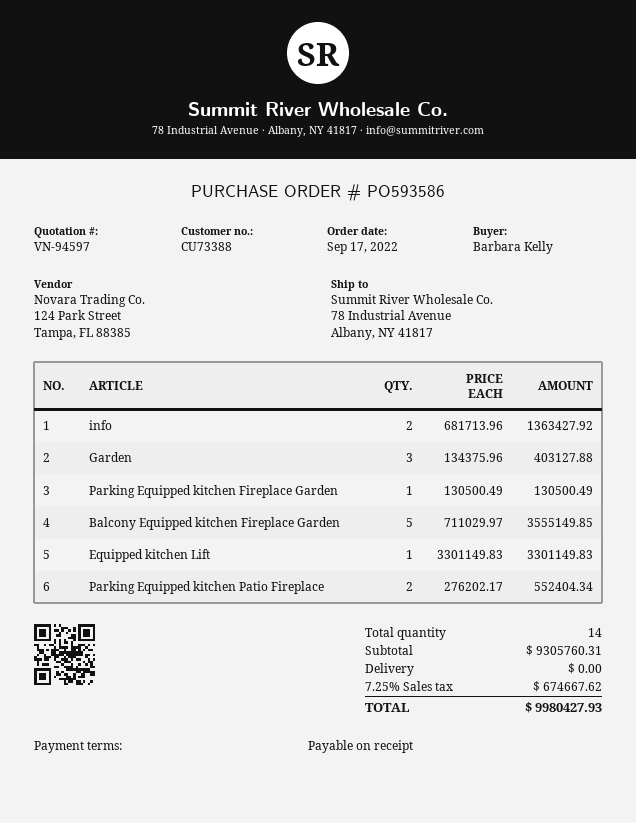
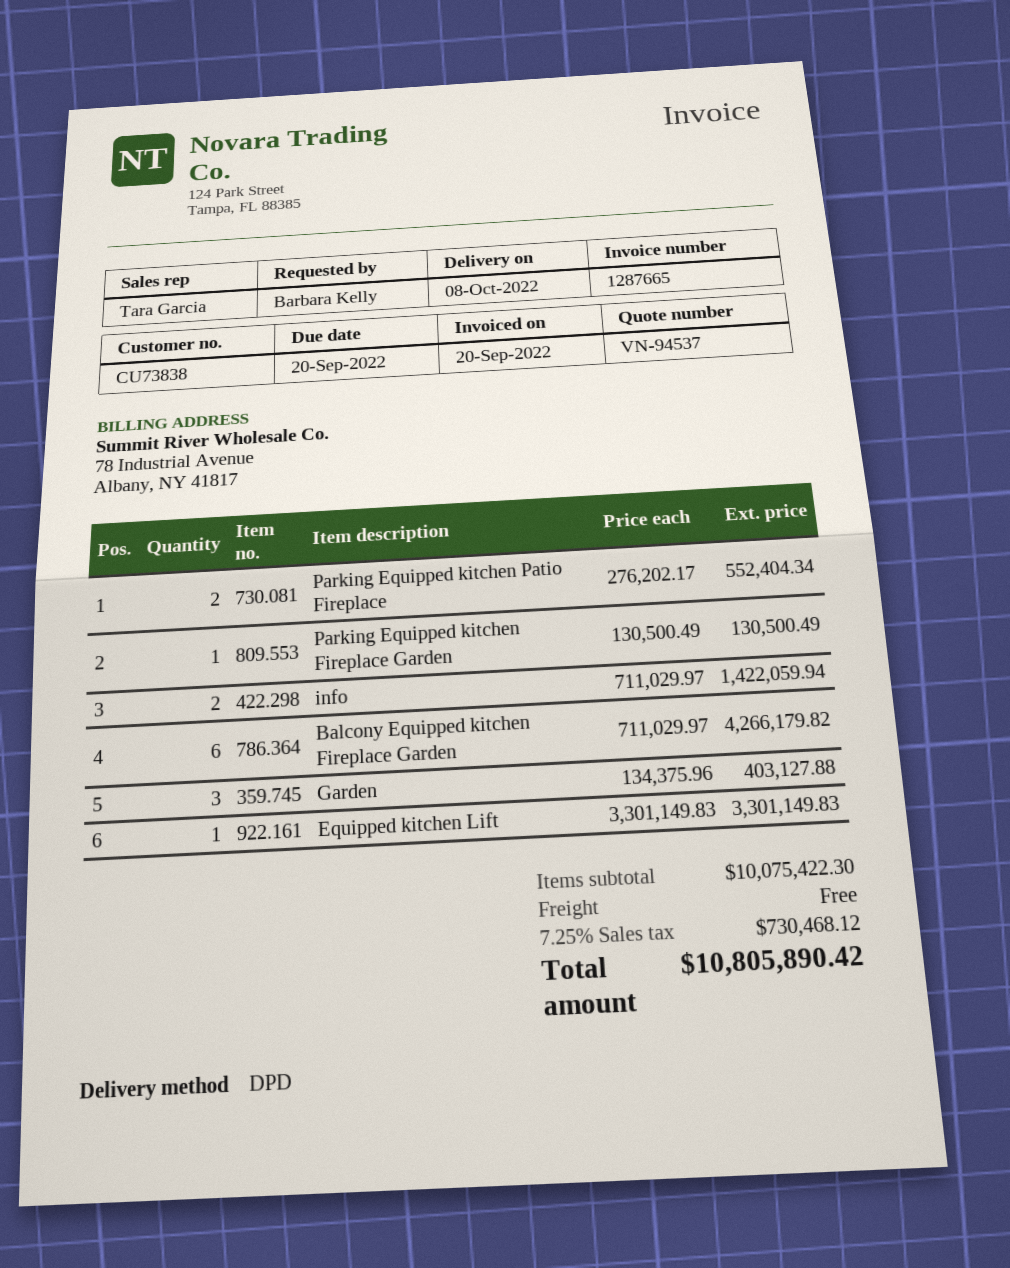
quote number: VN-94597 -> VN-94537
customer number: CU73388 -> CU73838
info: 2 x 681713.96 = 1363427.92 -> 2 x 711029.97 = 1422059.94
Balcony Equipped kitchen Fireplace Garden: 5 x 711029.97 = 3555149.85 -> 6 x 711029.97 = 4266179.82
subtotal: 9305760.31 -> 10075422.30
tax: 7.25% = 674667.62 -> 7.25% = 730468.12
total: 9980427.93 -> 10805890.42

